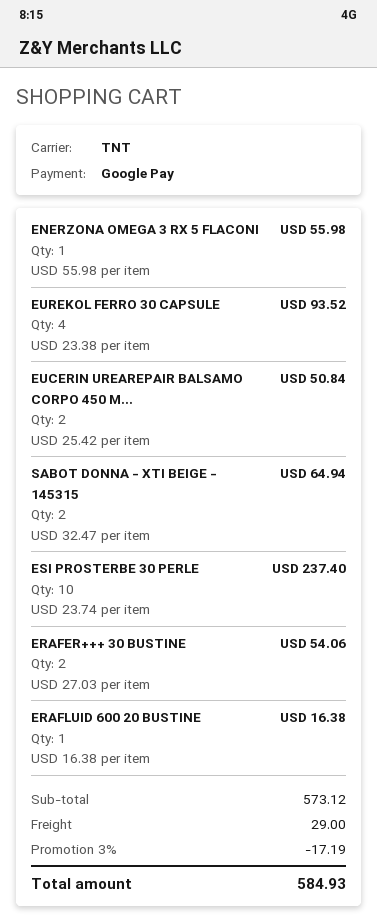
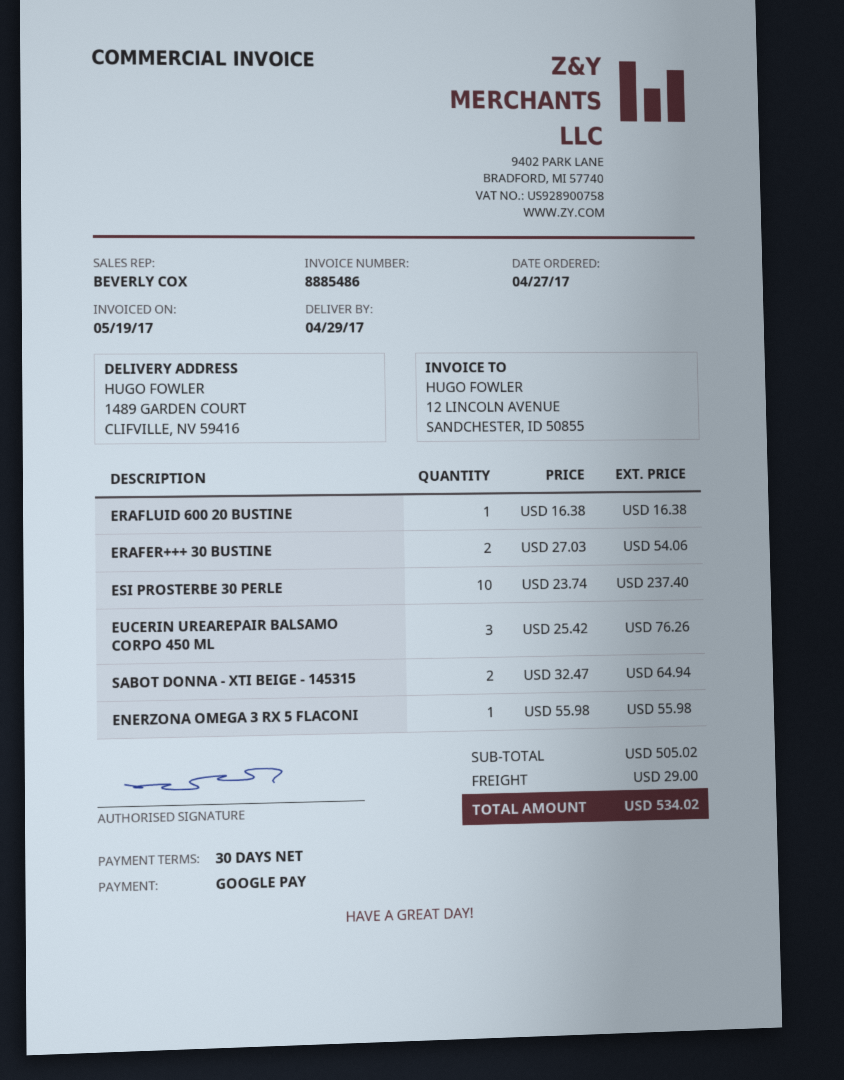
EUREKOL FERRO 30 CAPSULE: 4 x 23.38 = 93.52 -> none
EUCERIN UREAREPAIR BALSAMO CORPO 450 M...: 2 x 25.42 = 50.84 -> 3 x 25.42 = 76.26
subtotal: 573.12 -> 505.02
discount: 3% = 17.19 -> none
total: 584.93 -> 534.02

